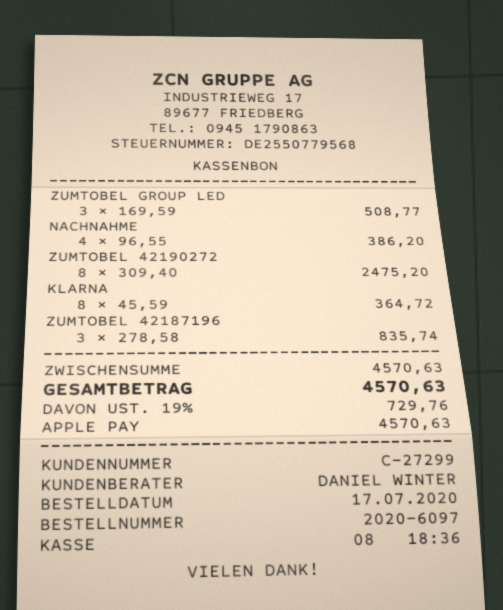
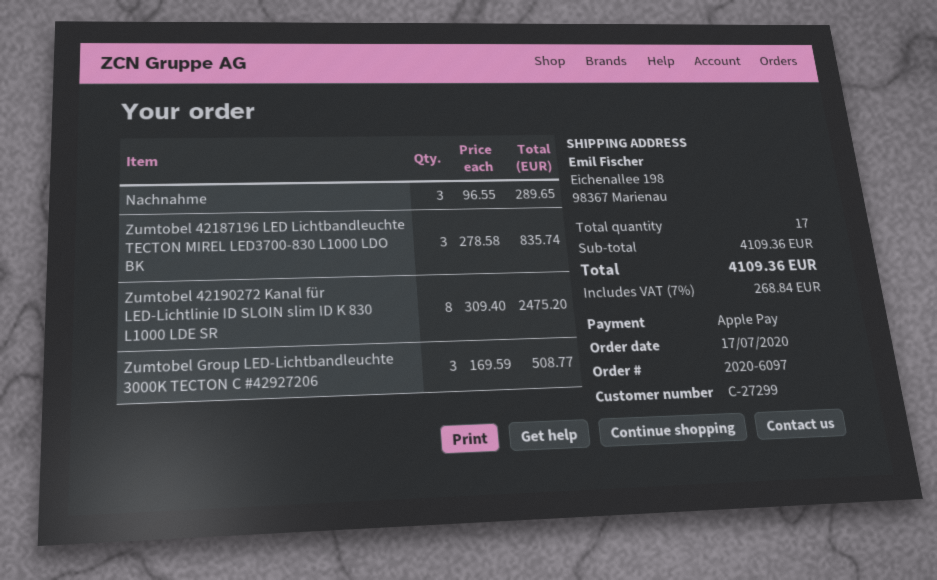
NACHNAHME: 4 x 96.55 = 386.20 -> 3 x 96.55 = 289.65
KLARNA: 8 x 45.59 = 364.72 -> none
subtotal: 4570.63 -> 4109.36
tax: 19% = 729.76 -> 7% = 268.84
total: 4570.63 -> 4109.36

